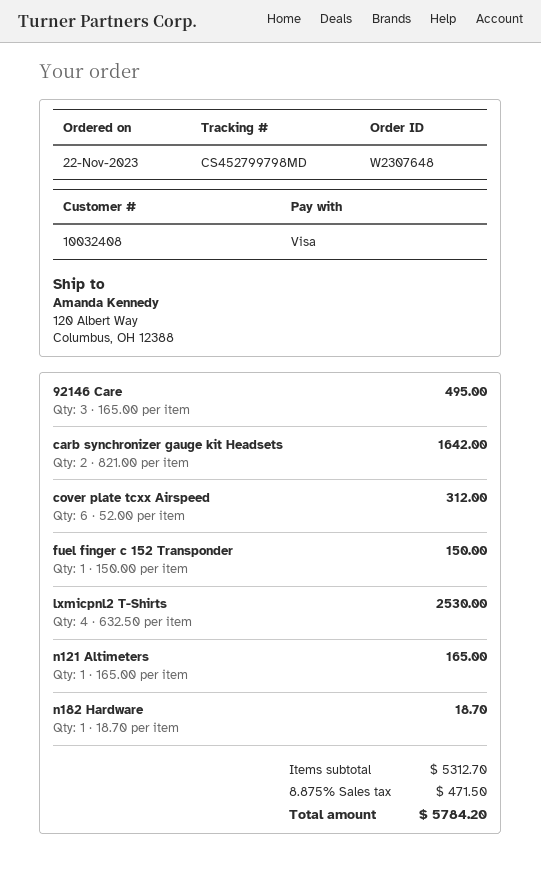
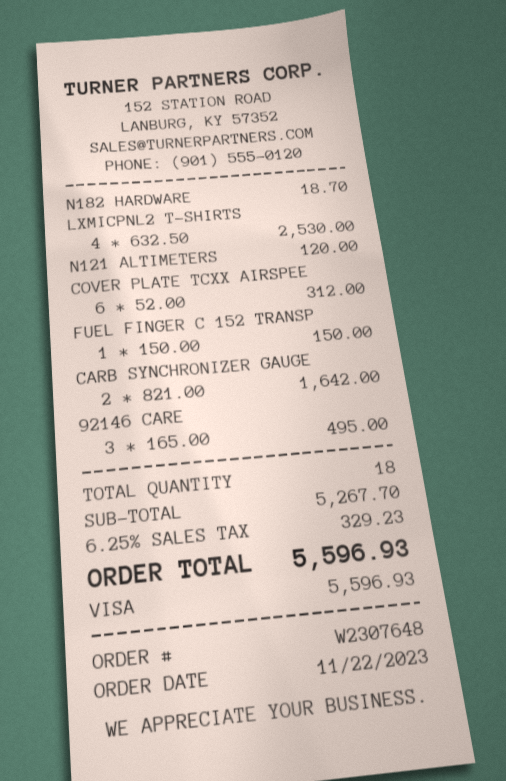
n121 Altimeters: 1 x 165.00 = 165.00 -> 1 x 120.00 = 120.00
subtotal: 5312.70 -> 5267.70
tax: 8.875% = 471.50 -> 6.25% = 329.23
total: 5784.20 -> 5596.93

